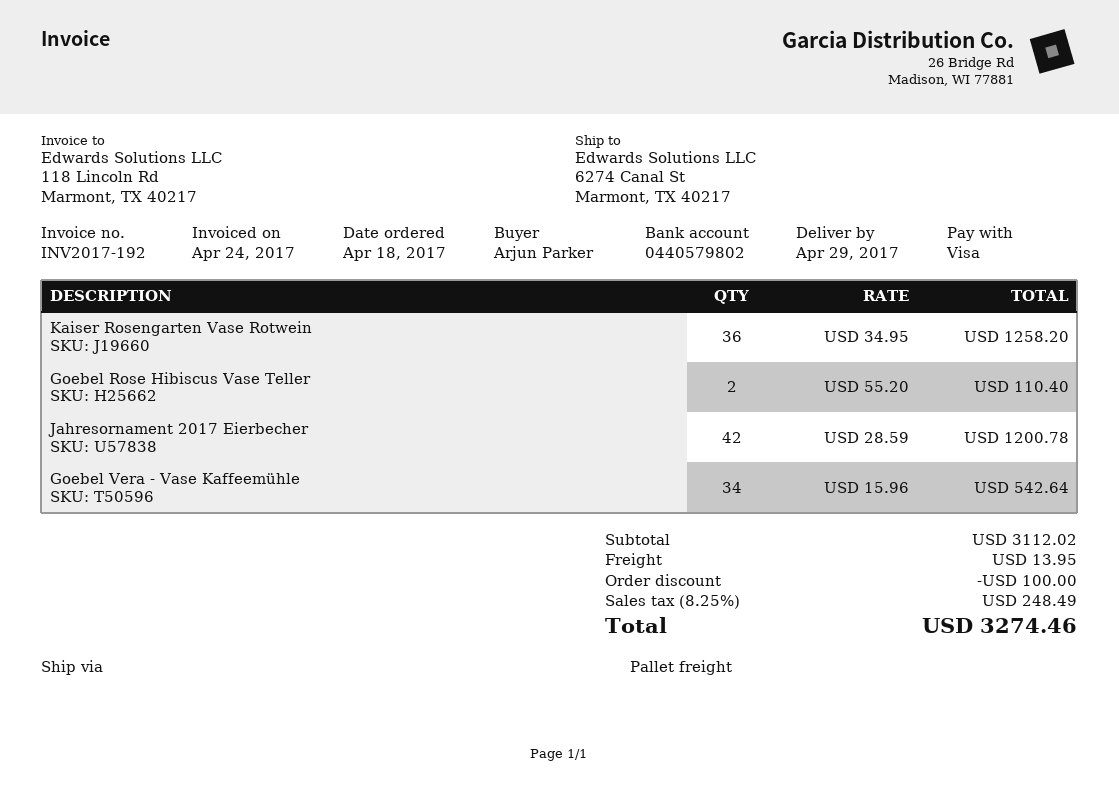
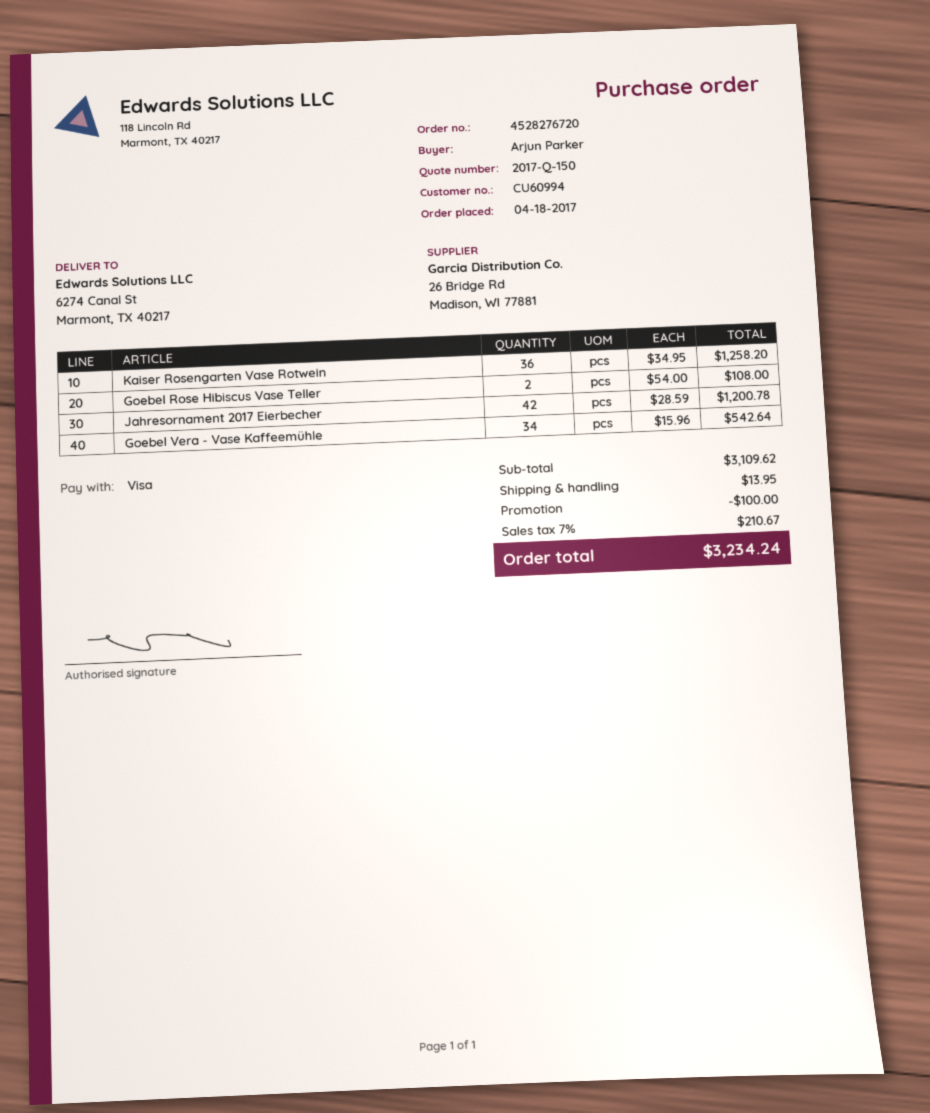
Goebel Rose Hibiscus Vase Teller: 2 x 55.20 = 110.40 -> 2 x 54.00 = 108.00
subtotal: 3112.02 -> 3109.62
tax: 8.25% = 248.49 -> 7% = 210.67
total: 3274.46 -> 3234.24

